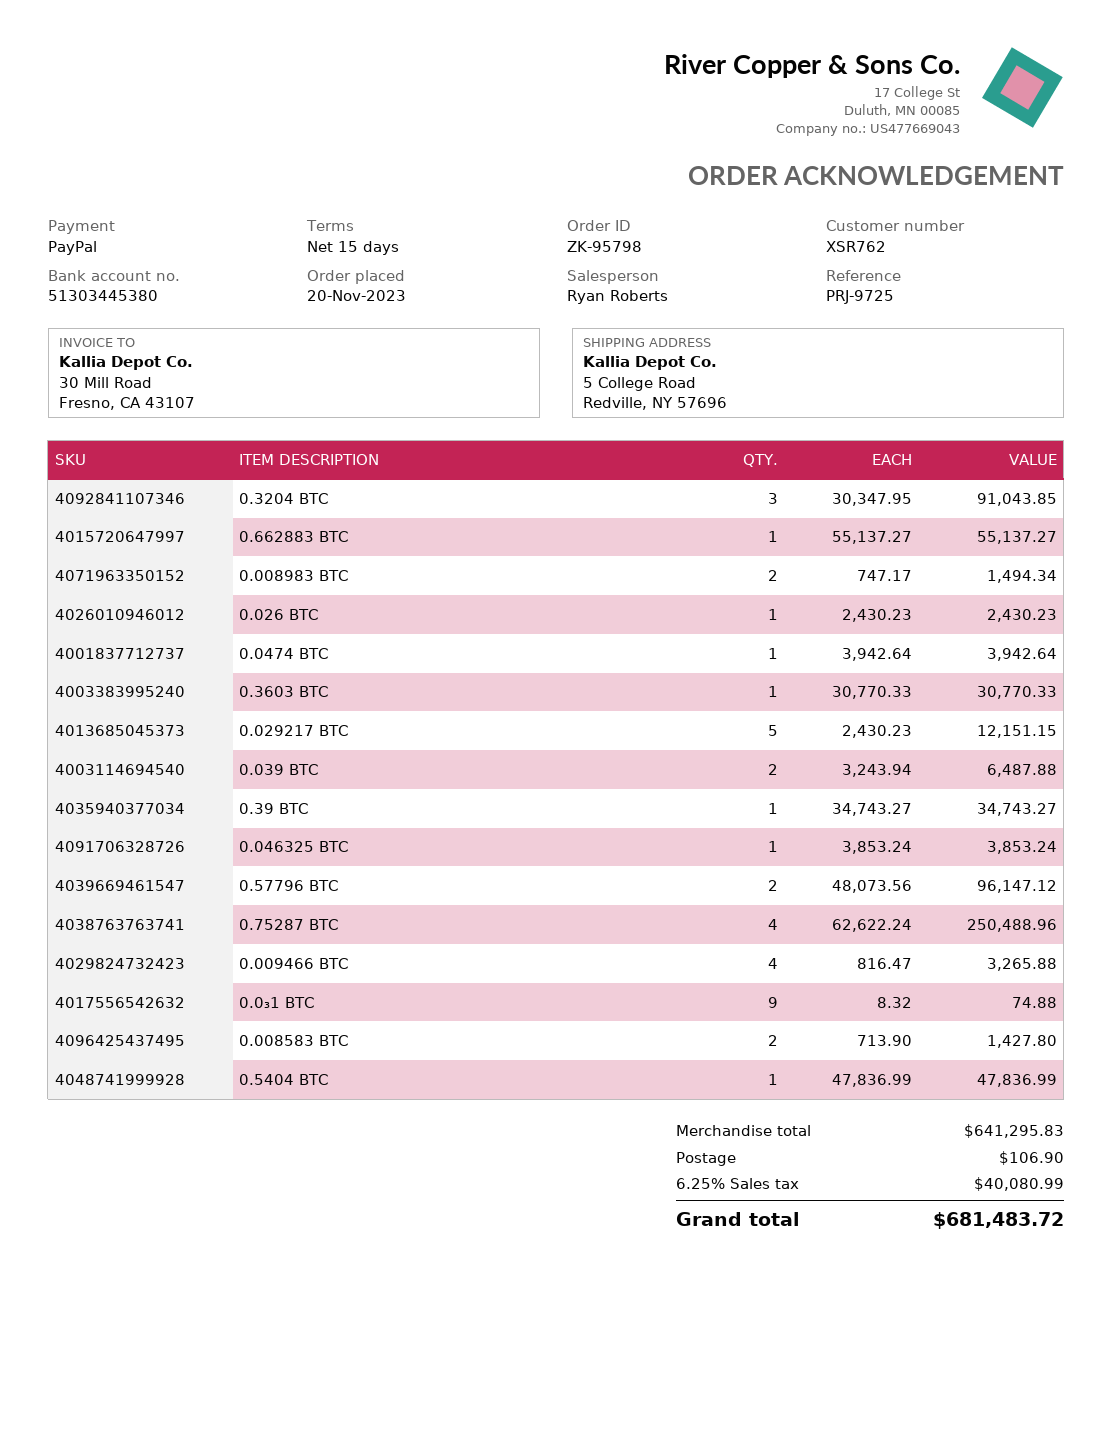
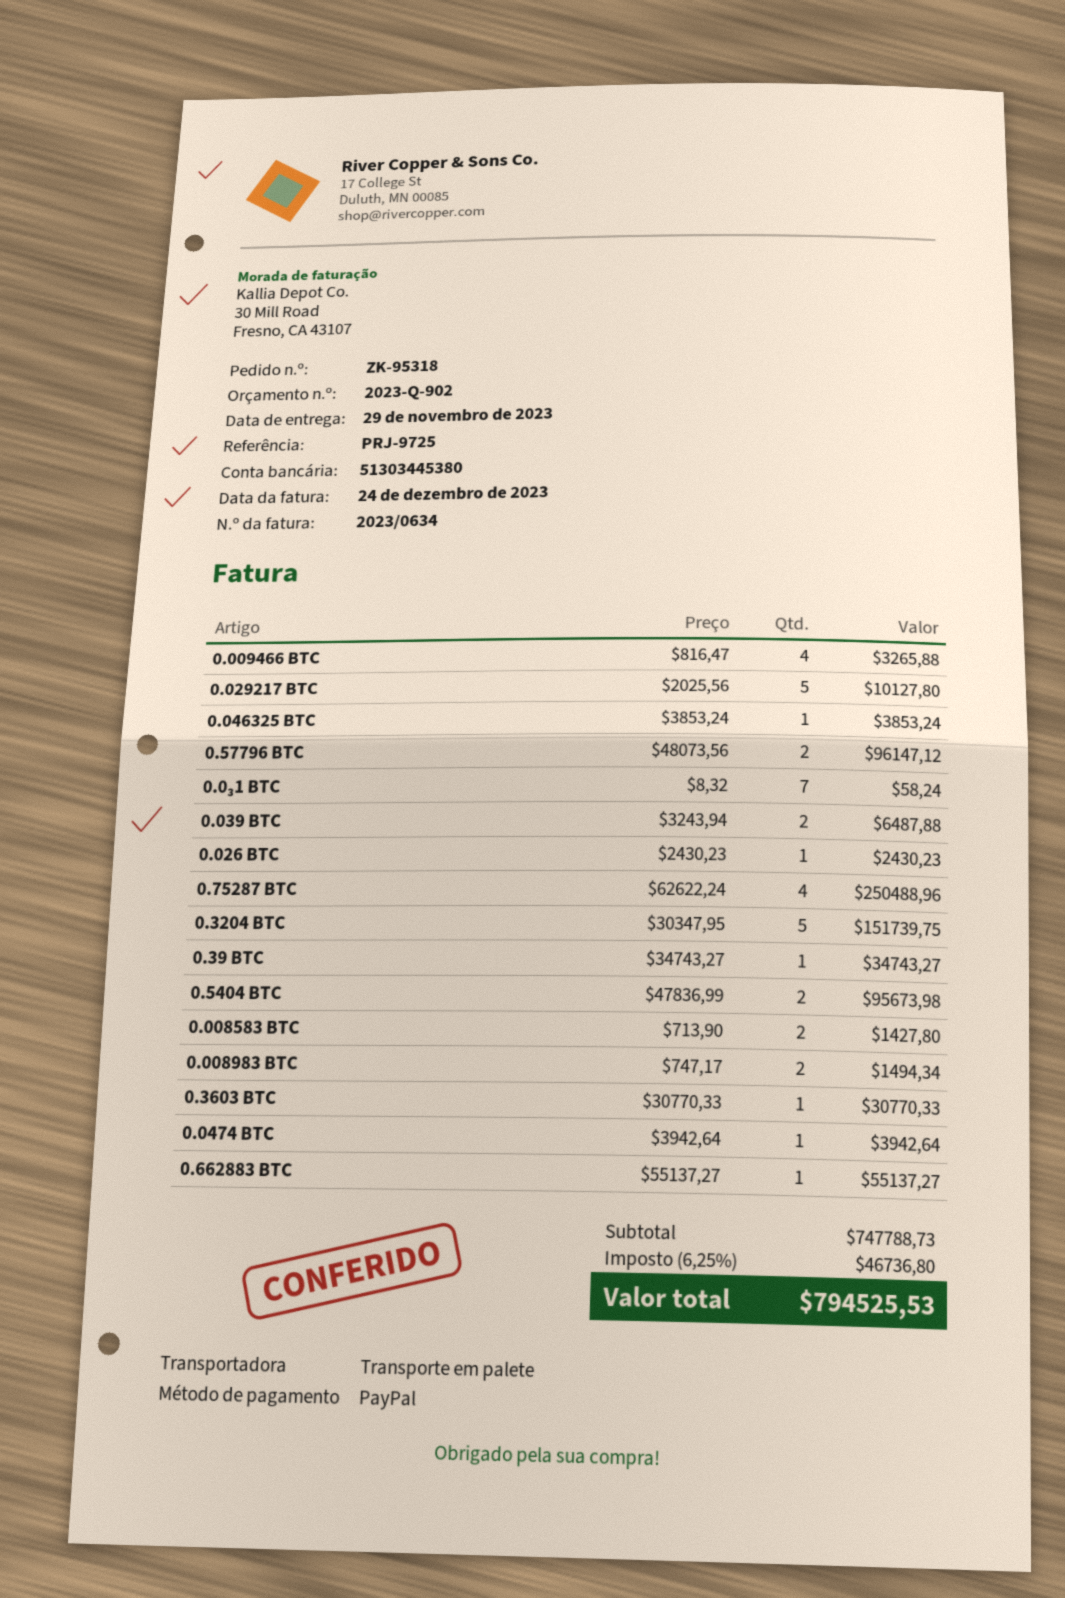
order number: ZK-95798 -> ZK-95318
0.3204 BTC: 3 x 30347.95 = 91043.85 -> 5 x 30347.95 = 151739.75
0.029217 BTC: 5 x 2430.23 = 12151.15 -> 5 x 2025.56 = 10127.80
0.0₃1 BTC: 9 x 8.32 = 74.88 -> 7 x 8.32 = 58.24
0.5404 BTC: 1 x 47836.99 = 47836.99 -> 2 x 47836.99 = 95673.98
subtotal: 641295.83 -> 747788.73
shipping: 106.90 -> none
tax: 6.25% = 40080.99 -> 6.25% = 46736.80
total: 681483.72 -> 794525.53

